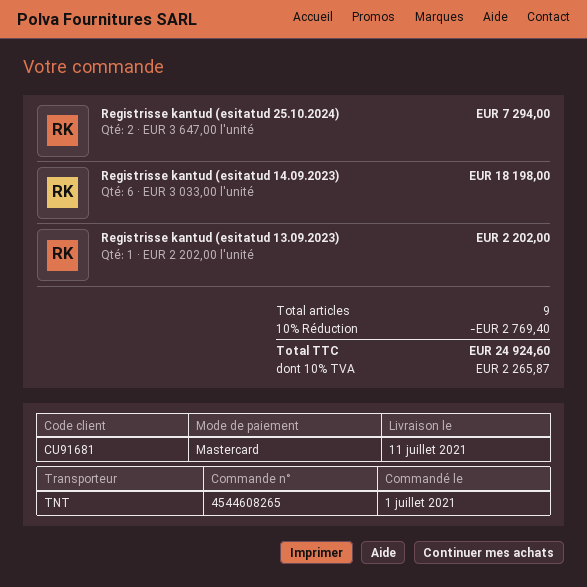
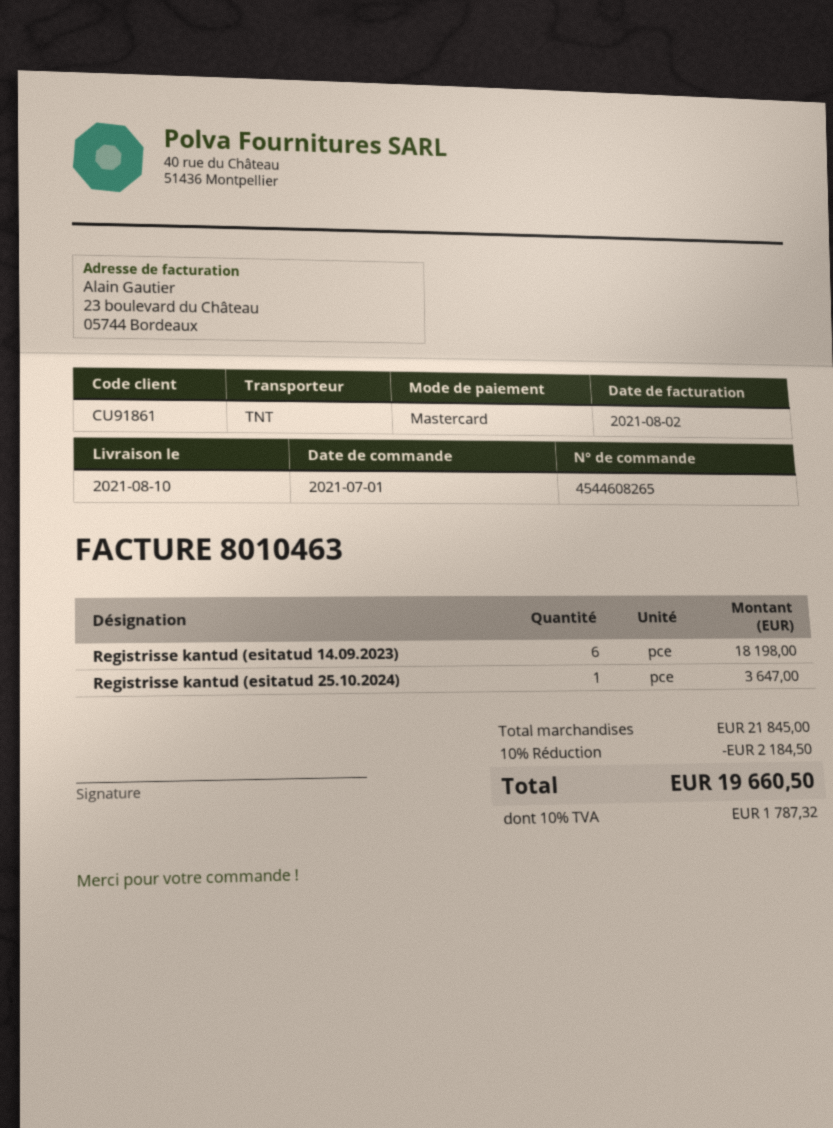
delivery date: 2021-07-11 -> 2021-08-10
customer number: CU91681 -> CU91861
Registrisse kantud (esitatud 25.10.2024): 2 for 7294.00 -> 1 for 3647.00
Registrisse kantud (esitatud 13.09.2023): 1 for 2202.00 -> none
discount: 10% = 2769.40 -> 10% = 2184.50
tax: 10% = 2265.87 -> 10% = 1787.32
total: 24924.60 -> 19660.50

